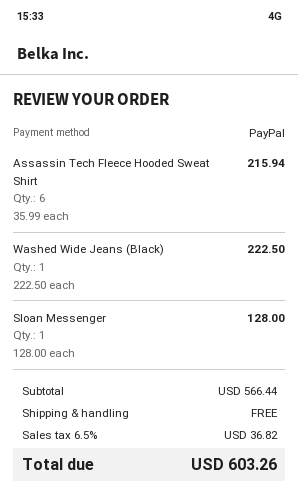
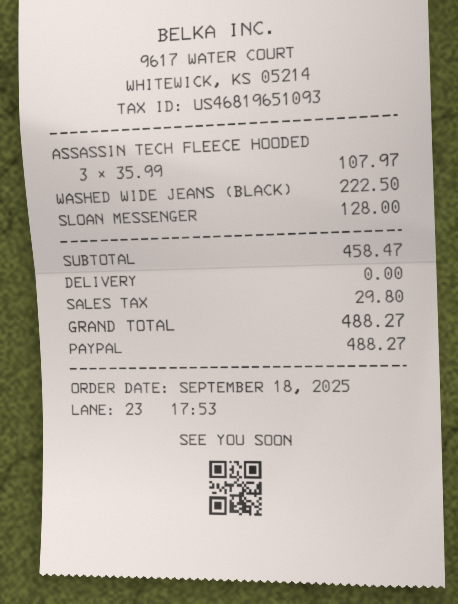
Assassin Tech Fleece Hooded Sweat Shirt: 6 x 35.99 = 215.94 -> 3 x 35.99 = 107.97
subtotal: 566.44 -> 458.47
tax: 36.82 -> 29.80
total: 603.26 -> 488.27

